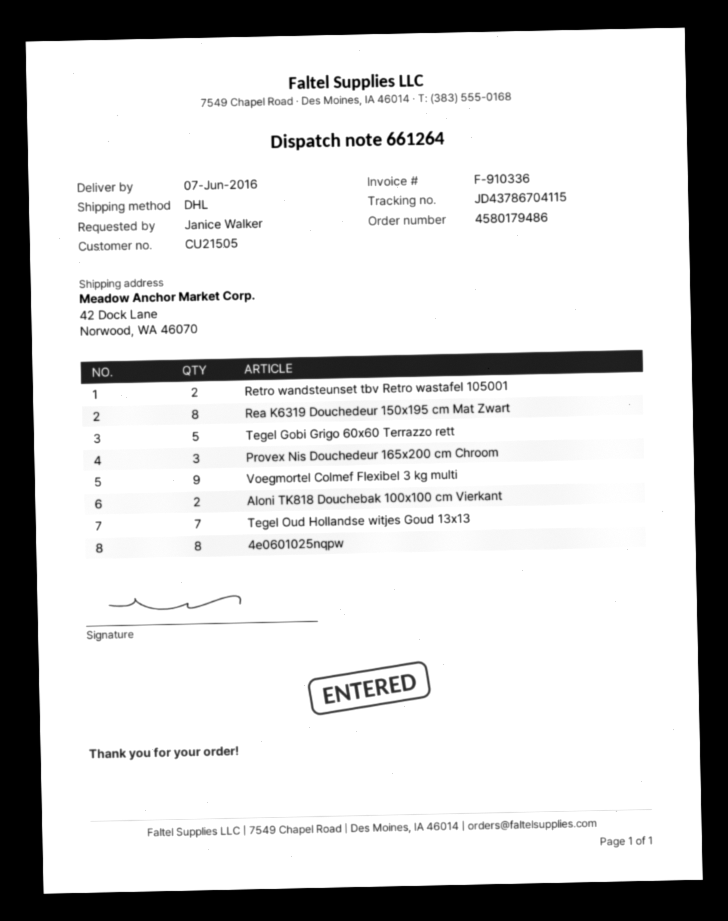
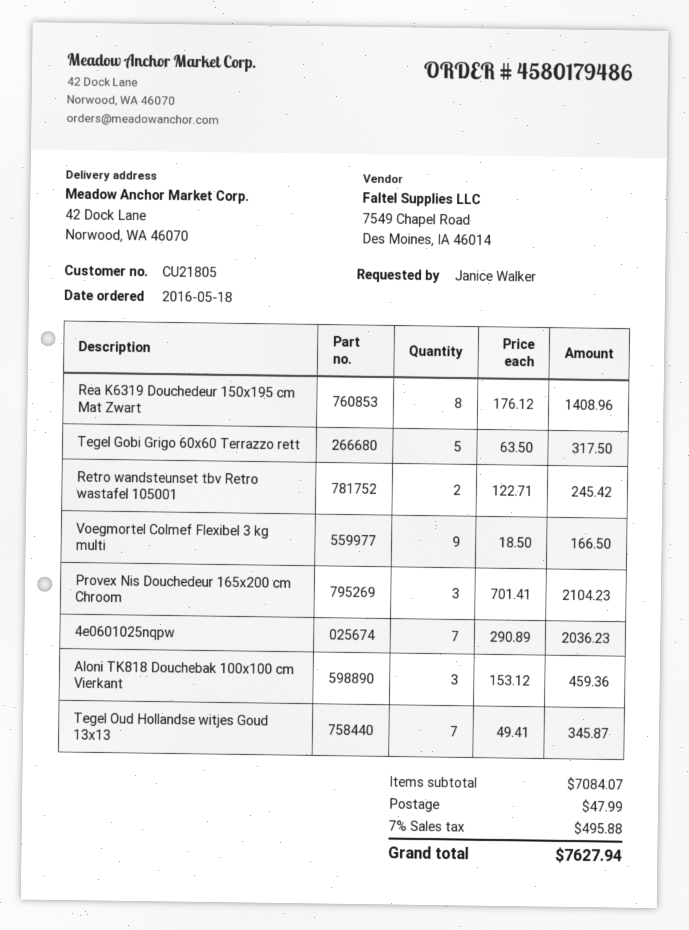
customer number: CU21505 -> CU21805
Aloni TK818 Douchebak 100x100 cm Vierkant: 2 -> 3
4e0601025nqpw: 8 -> 7

